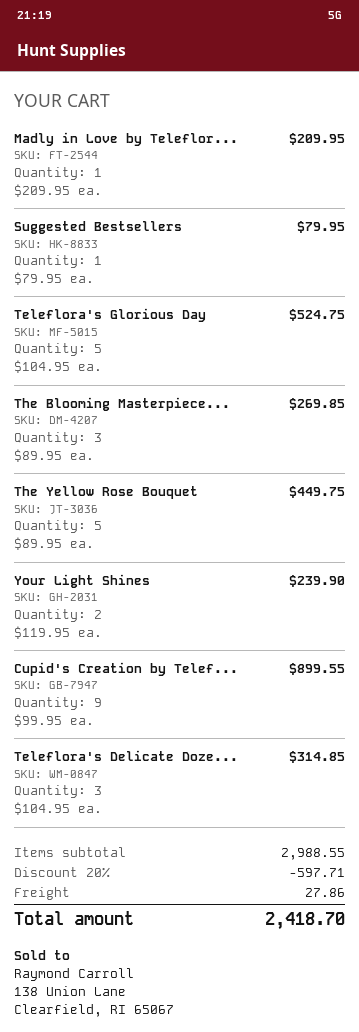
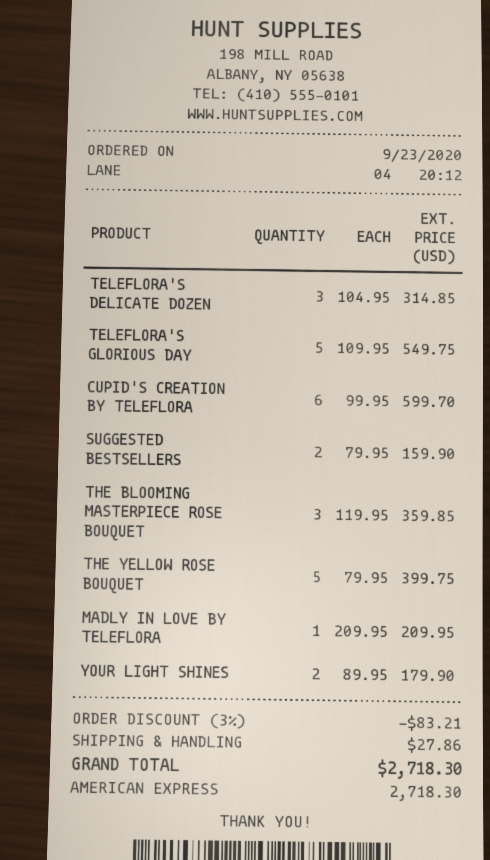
Suggested Bestsellers: 1 x 79.95 = 79.95 -> 2 x 79.95 = 159.90
Teleflora's Glorious Day: 5 x 104.95 = 524.75 -> 5 x 109.95 = 549.75
The Blooming Masterpiece...: 3 x 89.95 = 269.85 -> 3 x 119.95 = 359.85
The Yellow Rose Bouquet: 5 x 89.95 = 449.75 -> 5 x 79.95 = 399.75
Your Light Shines: 2 x 119.95 = 239.90 -> 2 x 89.95 = 179.90
Cupid's Creation by Telef...: 9 x 99.95 = 899.55 -> 6 x 99.95 = 599.70
discount: 20% = 597.71 -> 3% = 83.21
total: 2418.70 -> 2718.30

